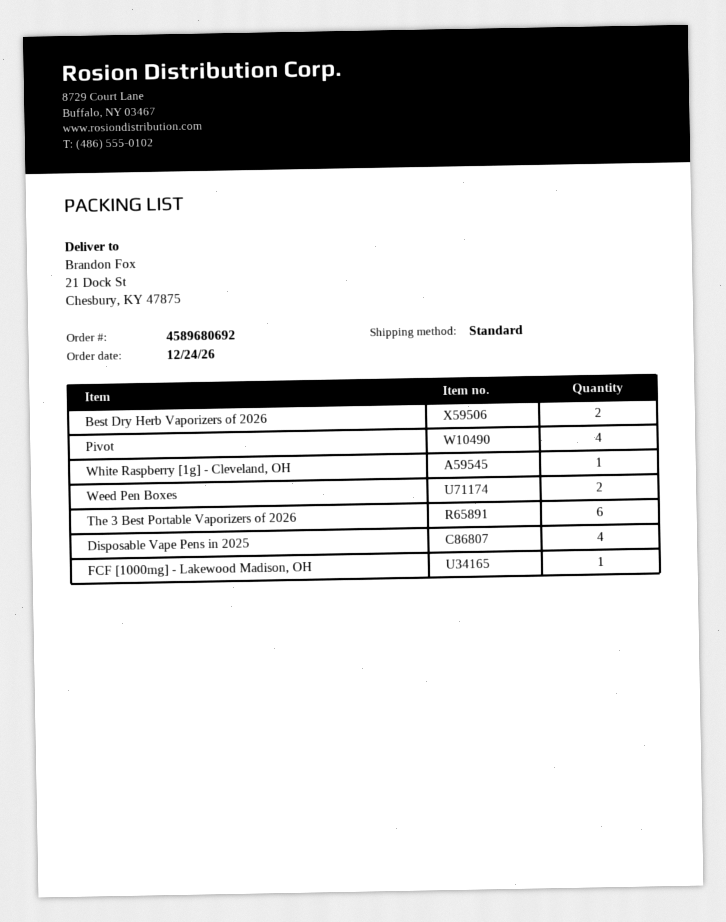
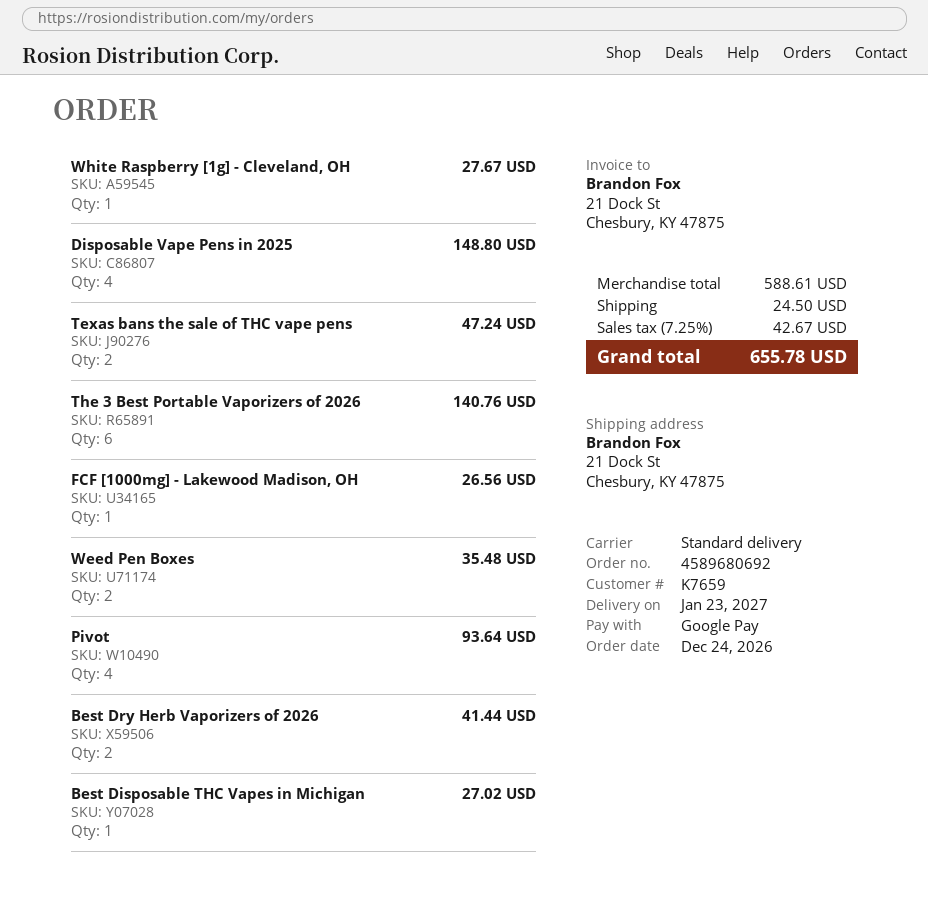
Texas bans the sale of THC vape pens: none -> 2
Best Disposable THC Vapes in Michigan: none -> 1

